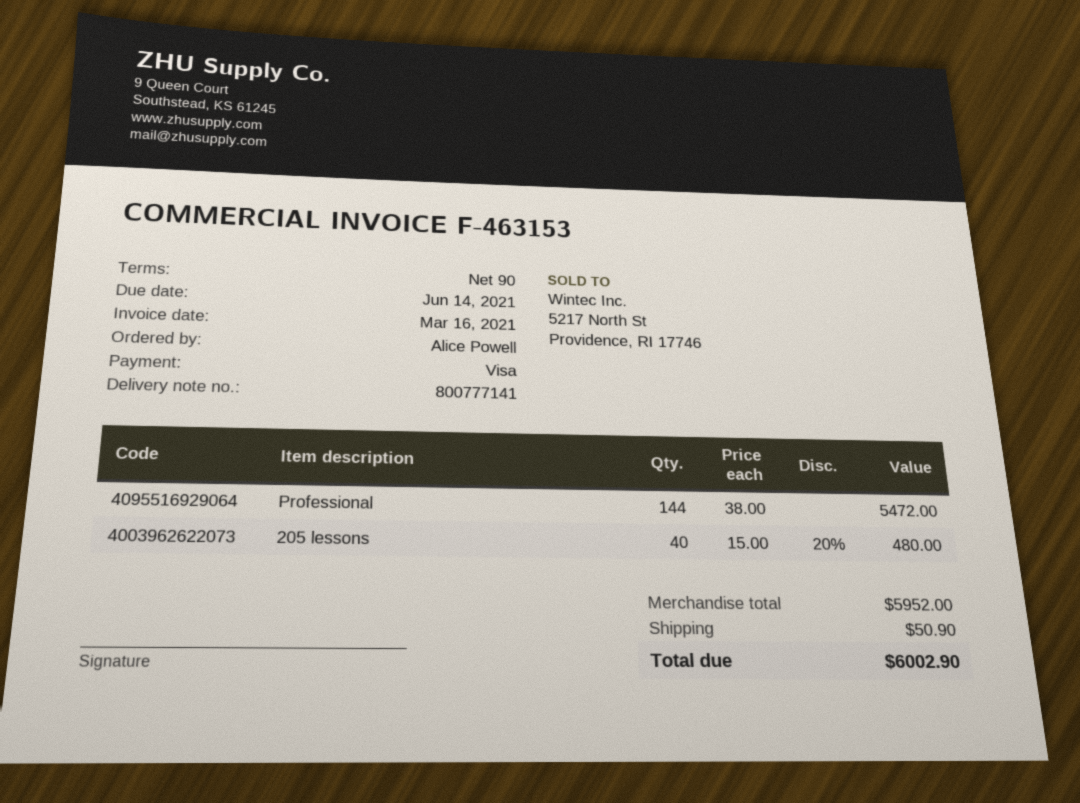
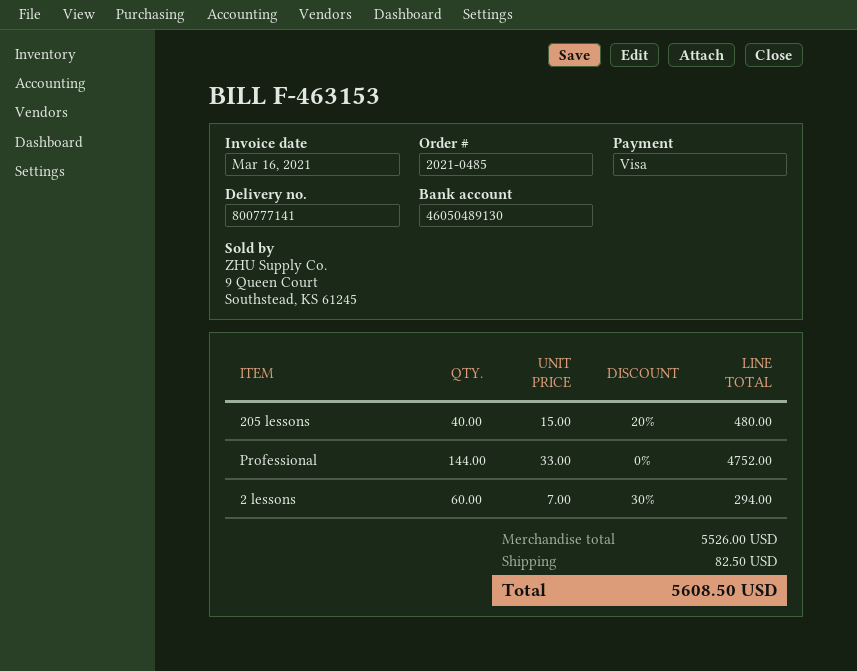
Professional: 144 x 38.00 = 5472.00 -> 144 x 33.00 = 4752.00
2 lessons: none -> 60 x 7.00 - 30% = 294.00
subtotal: 5952.00 -> 5526.00
shipping: 50.90 -> 82.50
total: 6002.90 -> 5608.50

